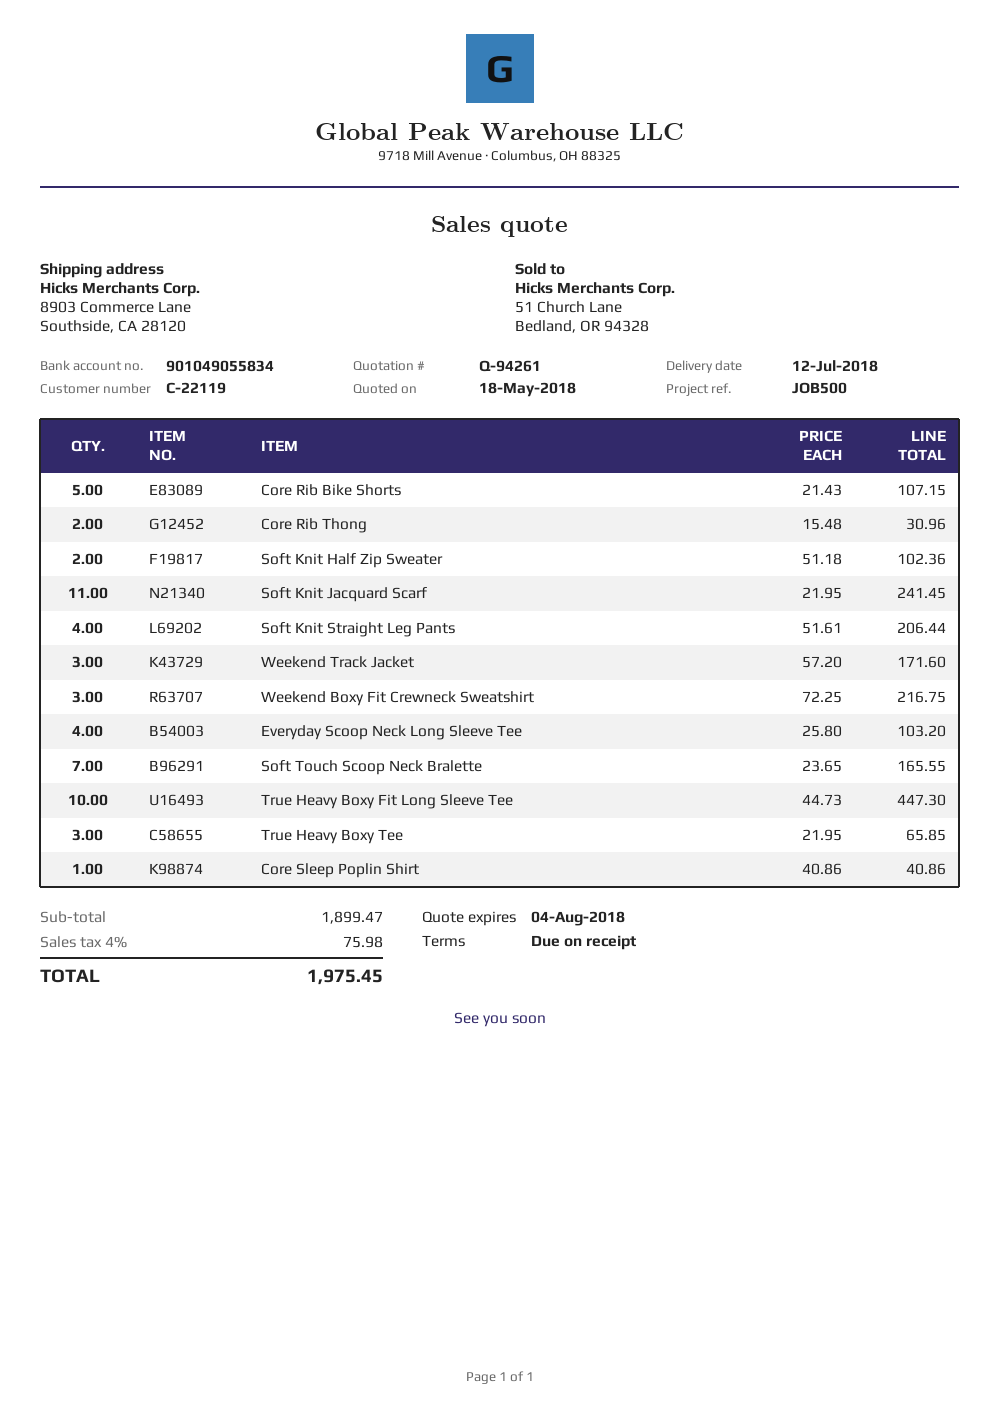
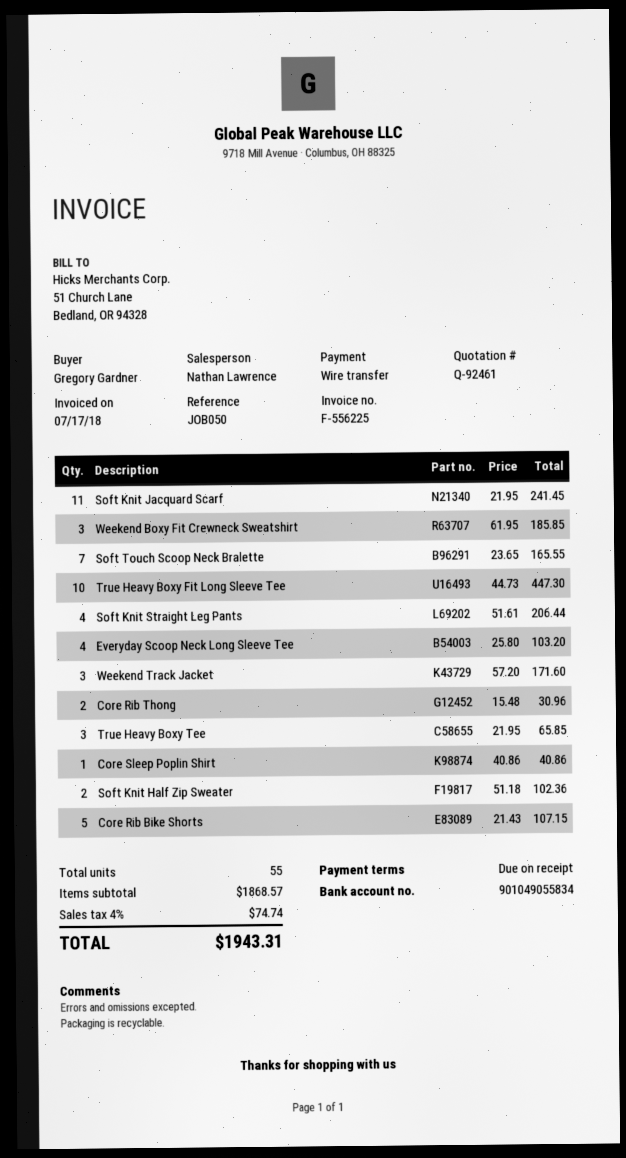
quote number: Q-94261 -> Q-92461
reference: JOB500 -> JOB050
Weekend Boxy Fit Crewneck Sweatshirt: 3 x 72.25 = 216.75 -> 3 x 61.95 = 185.85
subtotal: 1899.47 -> 1868.57
tax: 4% = 75.98 -> 4% = 74.74
total: 1975.45 -> 1943.31

